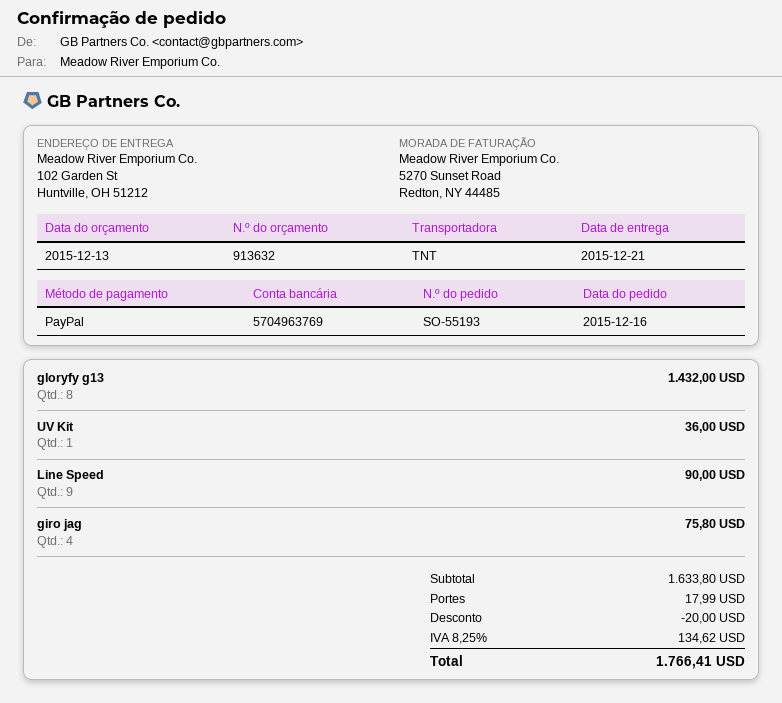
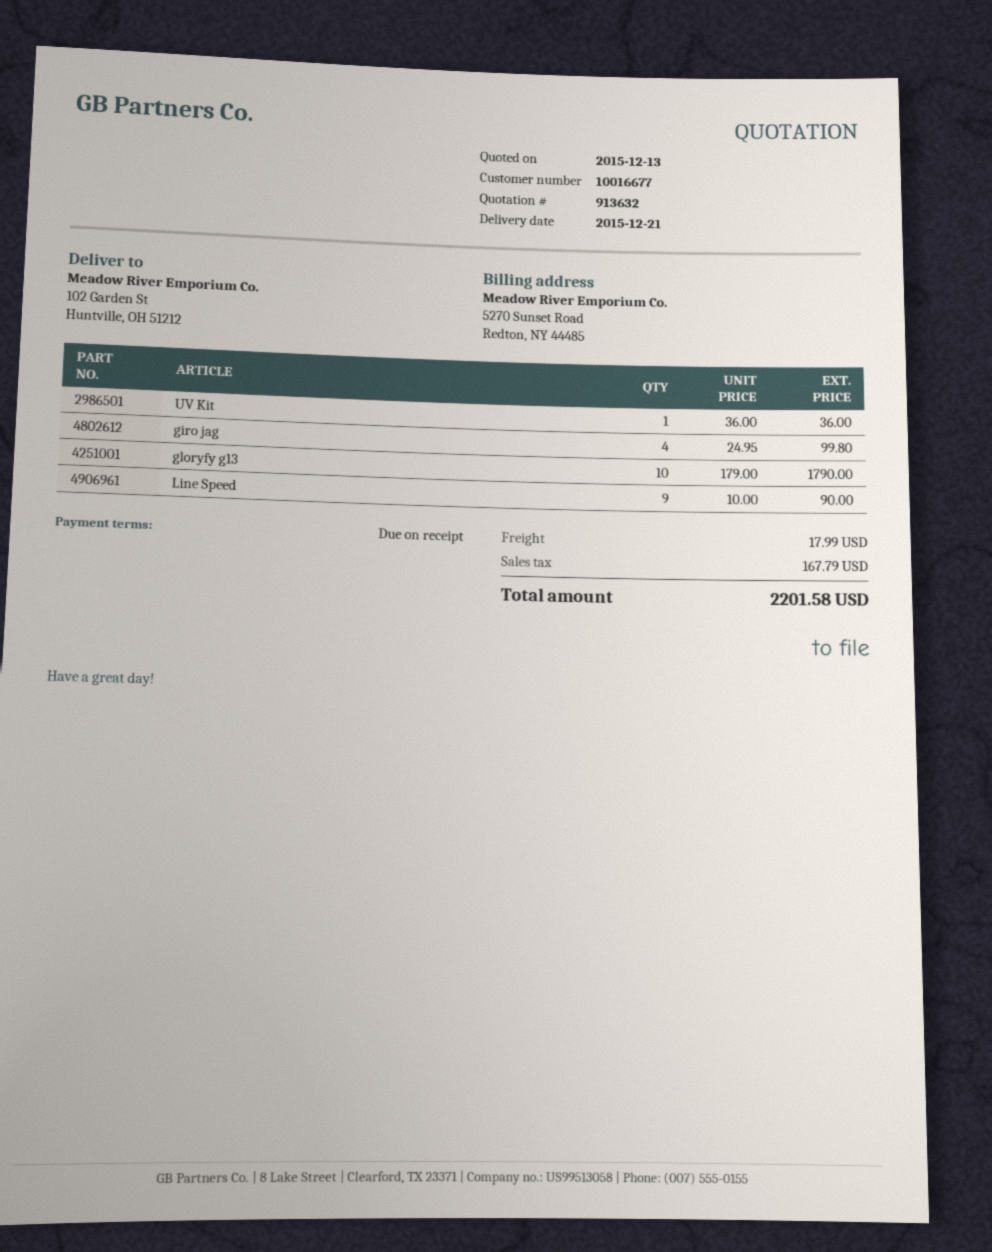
gloryfy g13: 8 for 1432.00 -> 10 for 1790.00
giro jag: 4 for 75.80 -> 4 for 99.80
discount: 20.00 -> none
tax: 134.62 -> 167.79
total: 1766.41 -> 2201.58

